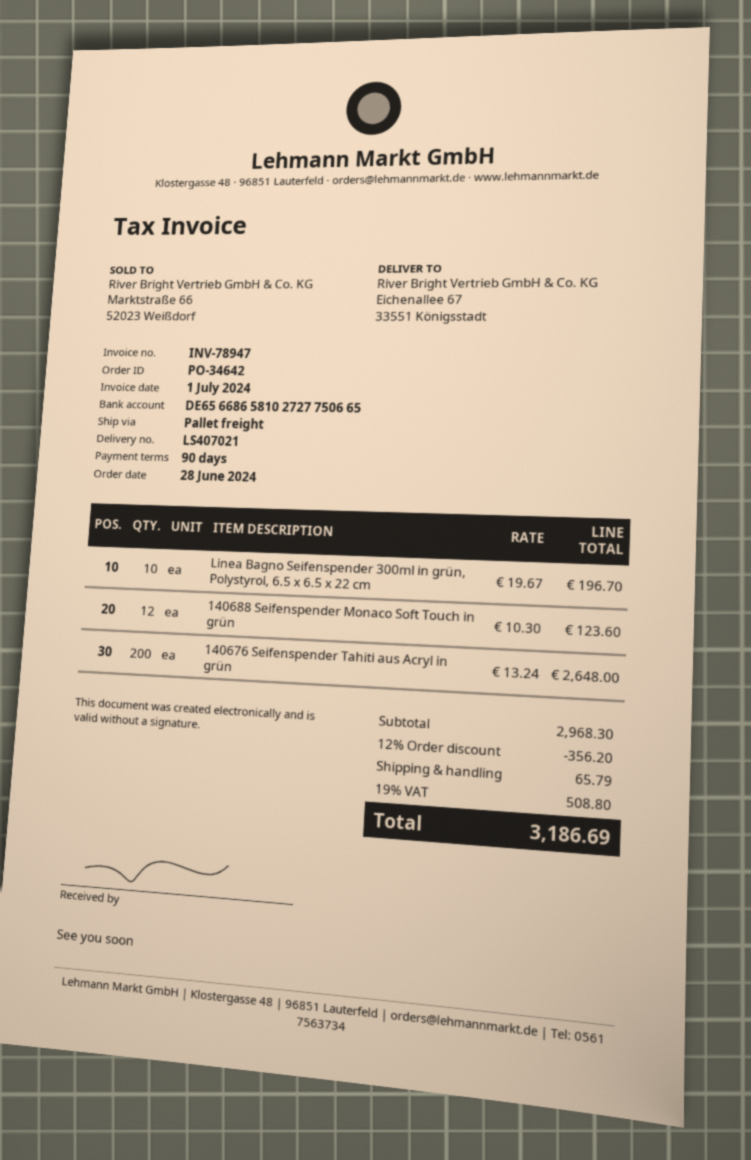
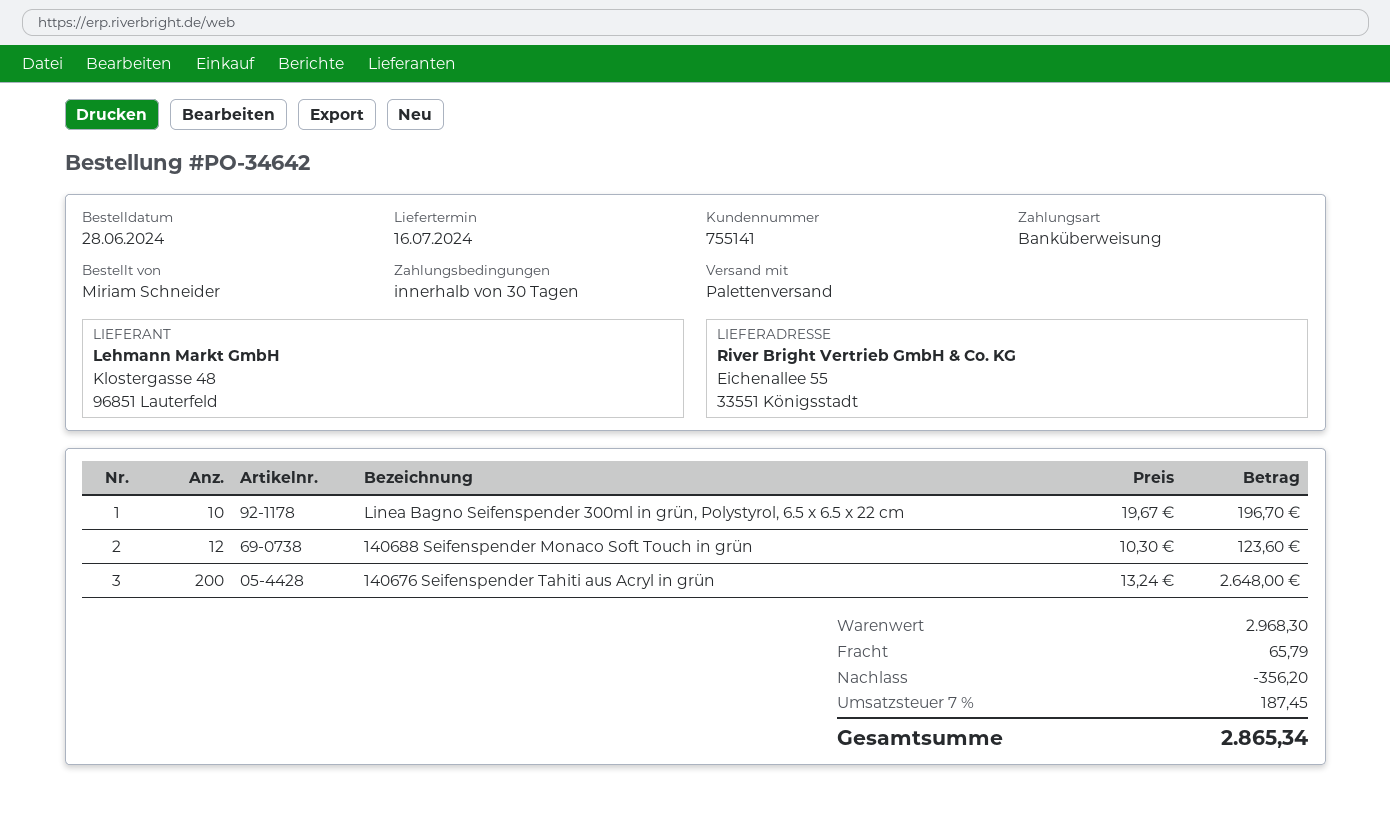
payment terms: 90 days -> 30 days
ship to: Eichenallee 67, 33551 Königsstadt -> Eichenallee 55, 33551 Königsstadt
tax: 19% = 508.80 -> 7% = 187.45
total: 3186.69 -> 2865.34

